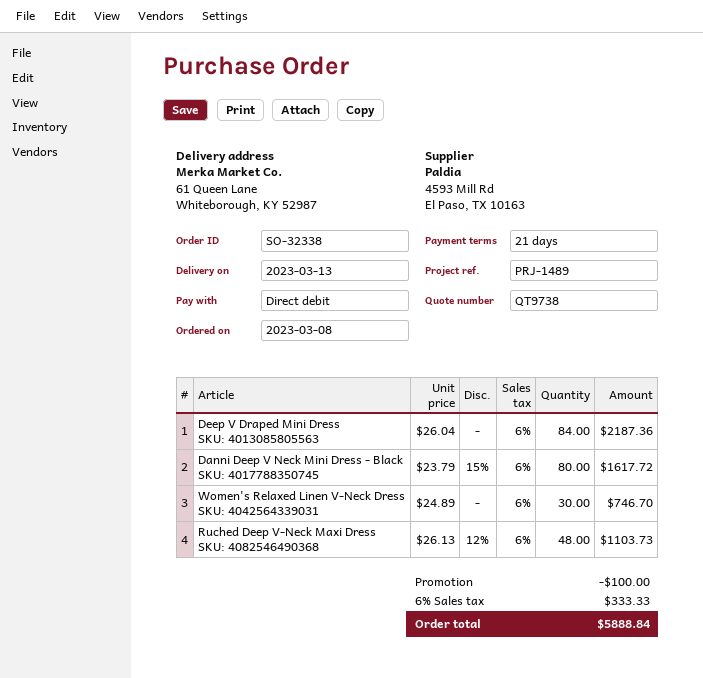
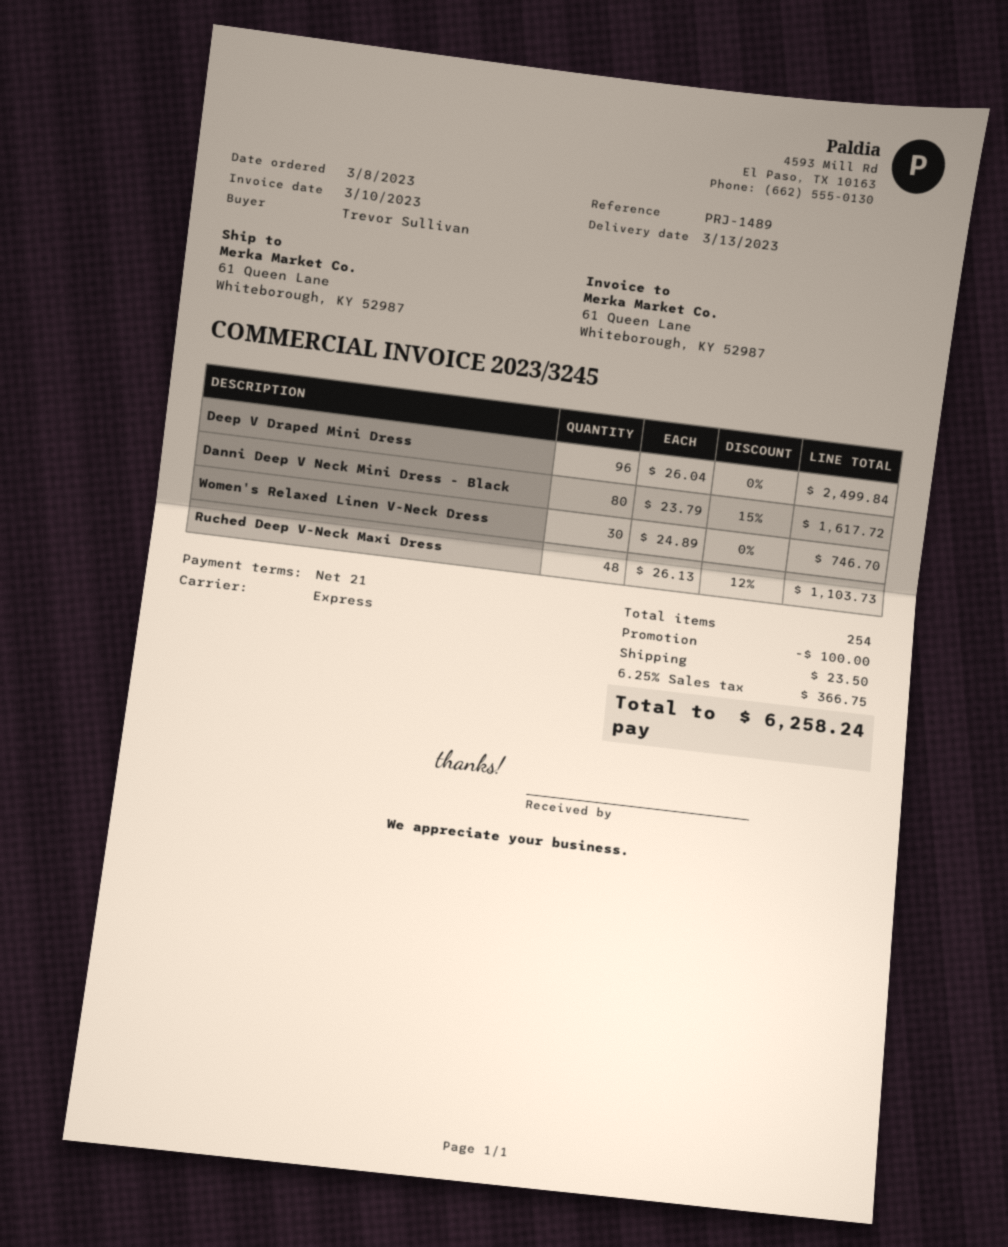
Deep V Draped Mini Dress: 84 x 26.04 = 2187.36 -> 96 x 26.04 = 2499.84
shipping: none -> 23.50
tax: 6% = 333.33 -> 6.25% = 366.75
total: 5888.84 -> 6258.24

